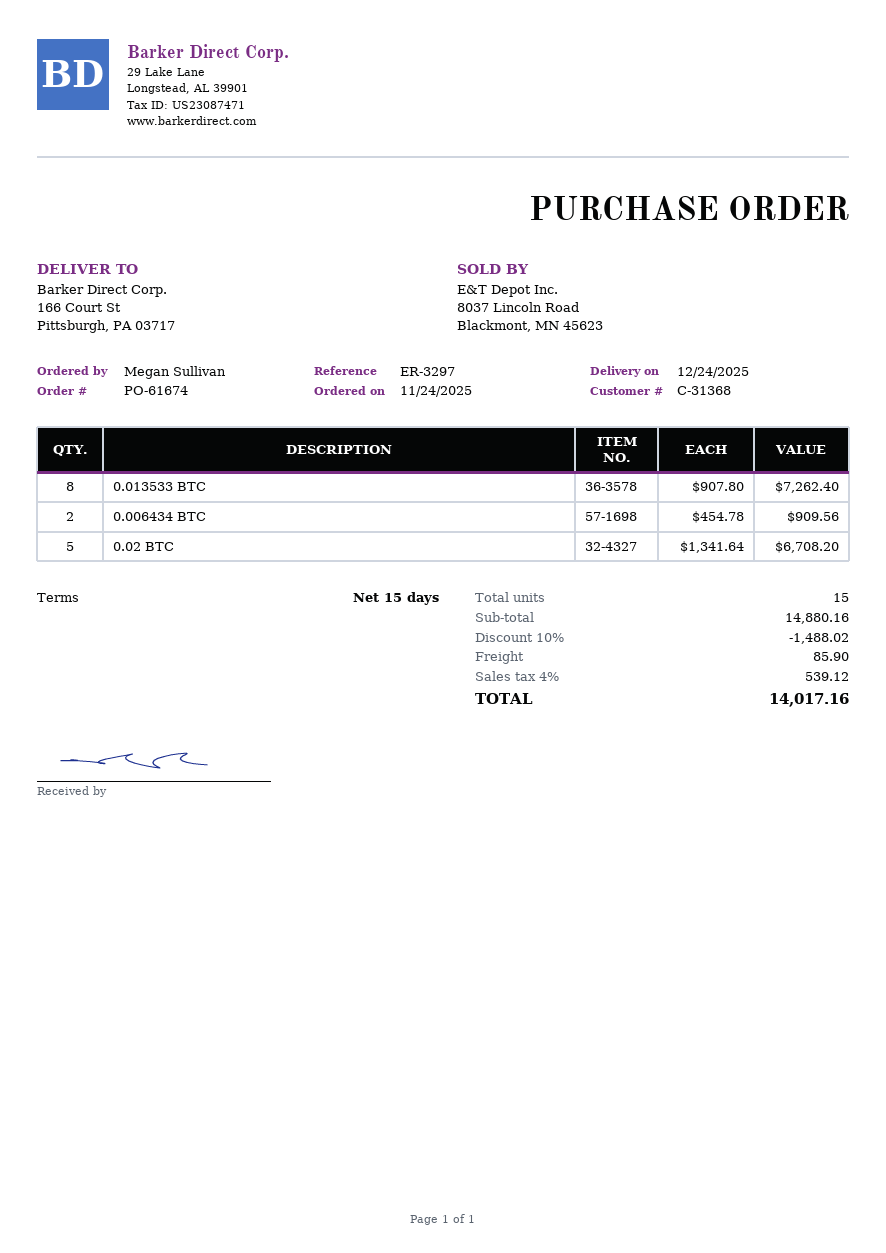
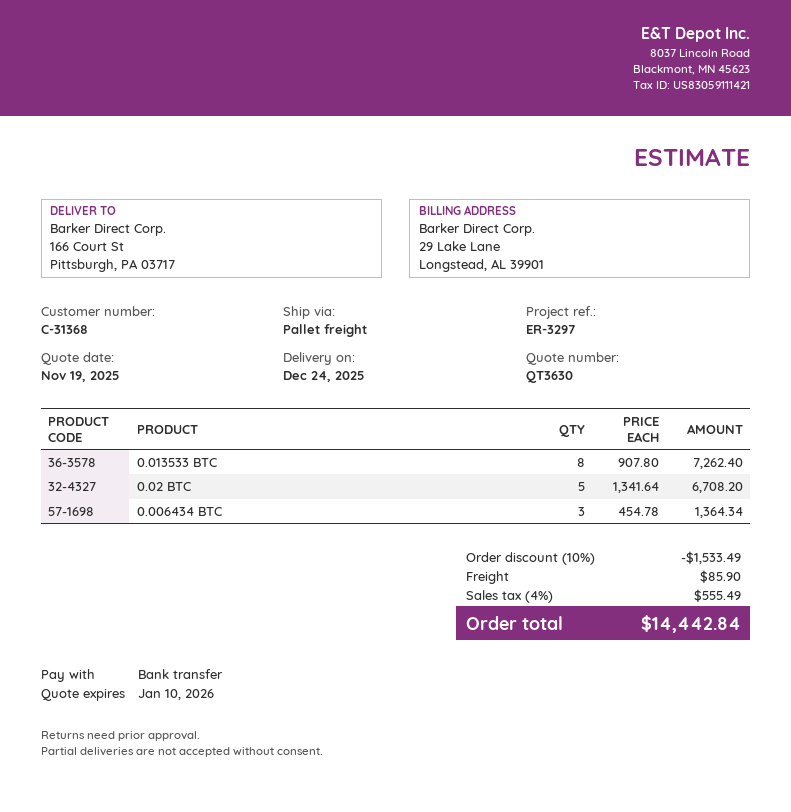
0.006434 BTC: 2 x 454.78 = 909.56 -> 3 x 454.78 = 1364.34
discount: 10% = 1488.02 -> 10% = 1533.49
tax: 4% = 539.12 -> 4% = 555.49
total: 14017.16 -> 14442.84

